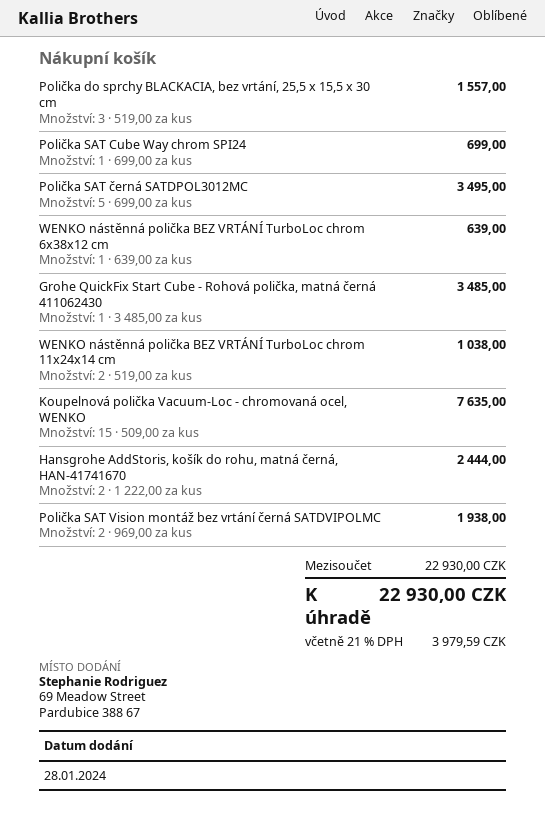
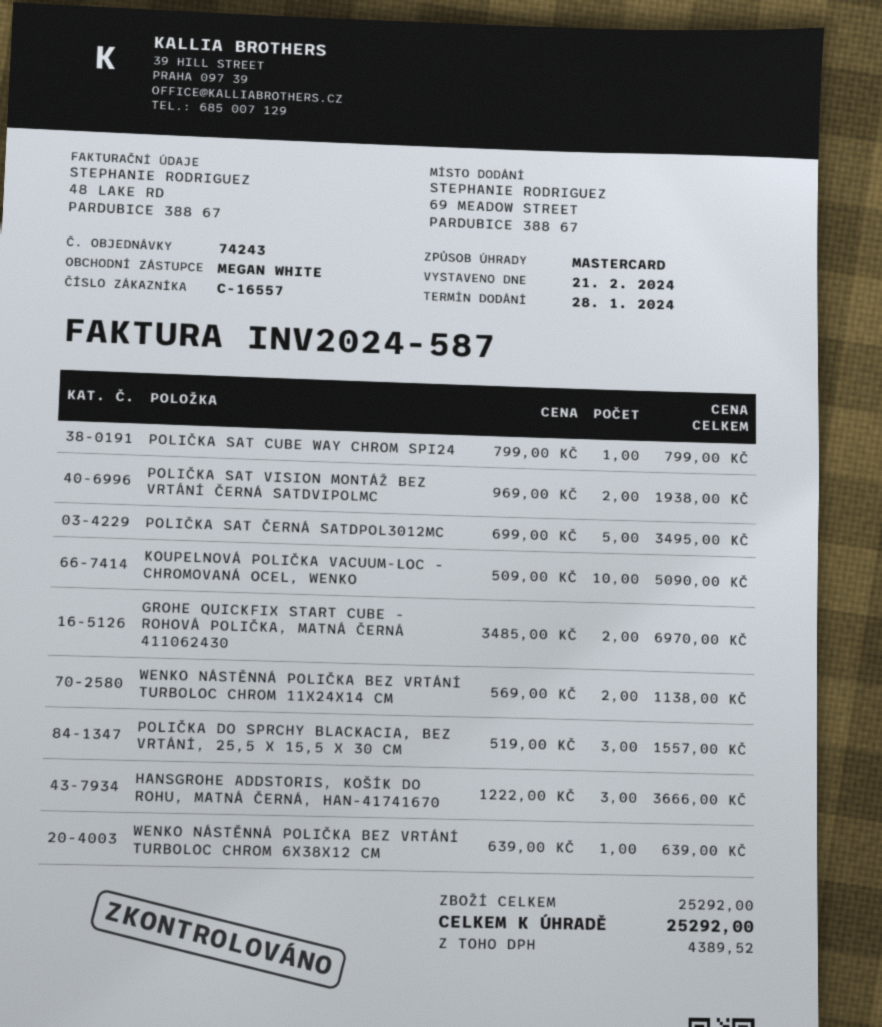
Polička SAT Cube Way chrom SPI24: 1 x 699.00 = 699.00 -> 1 x 799.00 = 799.00
Grohe QuickFix Start Cube - Rohová polička, matná černá 411062430: 1 x 3485.00 = 3485.00 -> 2 x 3485.00 = 6970.00
WENKO nástěnná polička BEZ VRTÁNÍ TurboLoc chrom 11x24x14 cm: 2 x 519.00 = 1038.00 -> 2 x 569.00 = 1138.00
Koupelnová polička Vacuum-Loc - chromovaná ocel, WENKO: 15 x 509.00 = 7635.00 -> 10 x 509.00 = 5090.00
Hansgrohe AddStoris, košík do rohu, matná černá, HAN-41741670: 2 x 1222.00 = 2444.00 -> 3 x 1222.00 = 3666.00
subtotal: 22930.00 -> 25292.00
tax: 3979.59 -> 4389.52
total: 22930.00 -> 25292.00

